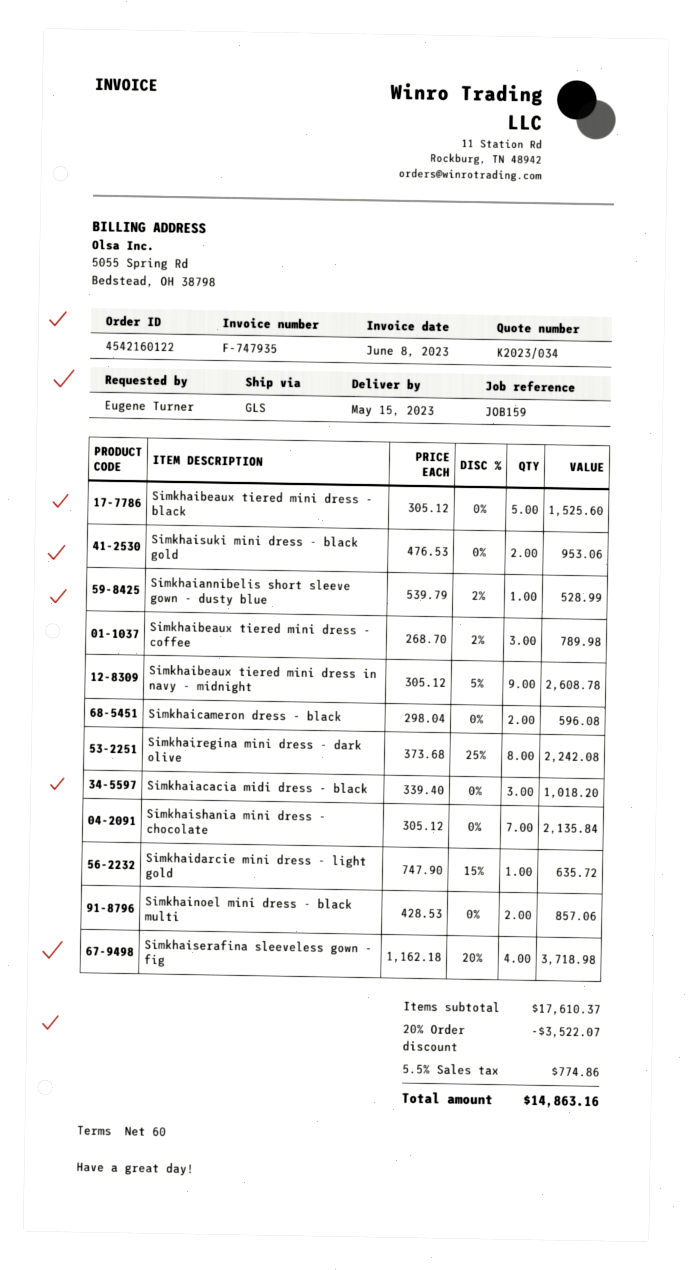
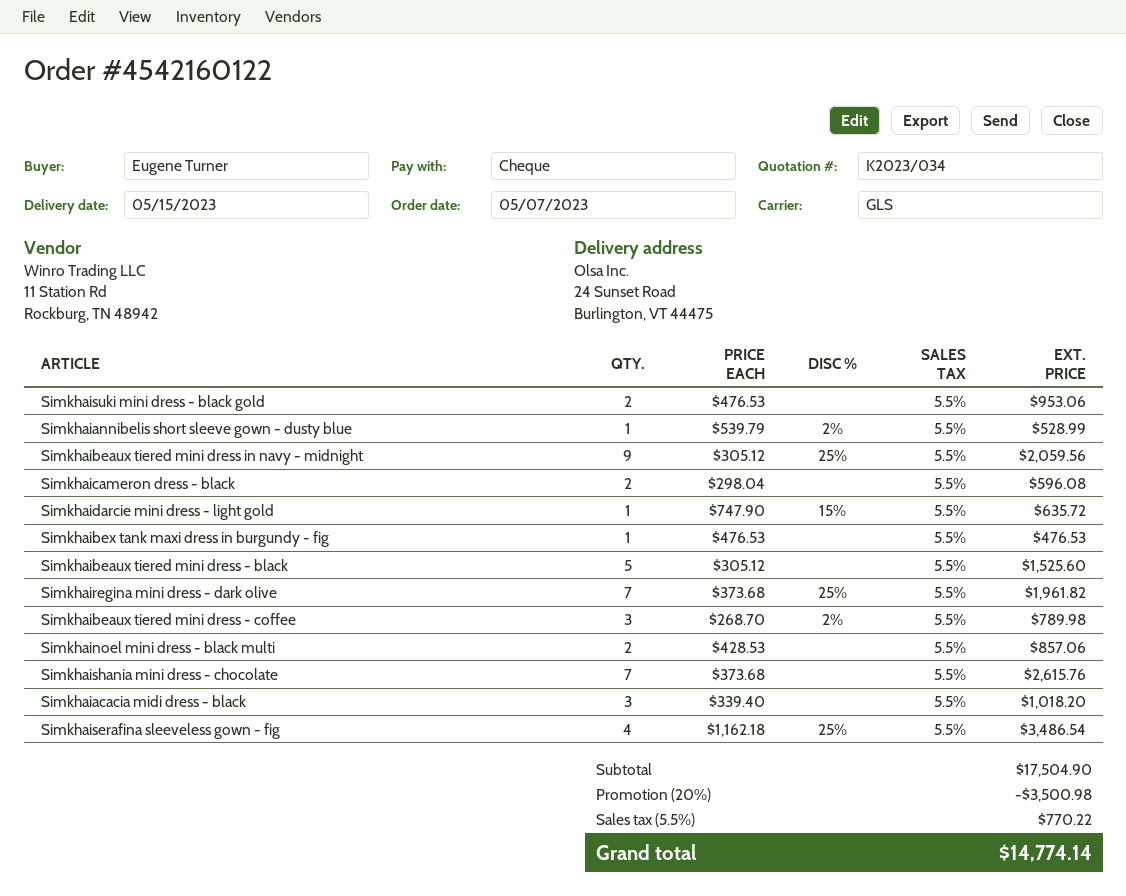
Simkhaibeaux tiered mini dress in navy - midnight: 9 x 305.12 - 5% = 2608.78 -> 9 x 305.12 - 25% = 2059.56
Simkhairegina mini dress - dark olive: 8 x 373.68 - 25% = 2242.08 -> 7 x 373.68 - 25% = 1961.82
Simkhaishania mini dress - chocolate: 7 x 305.12 = 2135.84 -> 7 x 373.68 = 2615.76
Simkhaiserafina sleeveless gown - fig: 4 x 1162.18 - 20% = 3718.98 -> 4 x 1162.18 - 25% = 3486.54
Simkhaibex tank maxi dress in burgundy - fig: none -> 1 x 476.53 = 476.53
subtotal: 17610.37 -> 17504.90
discount: 20% = 3522.07 -> 20% = 3500.98
tax: 5.5% = 774.86 -> 5.5% = 770.22
total: 14863.16 -> 14774.14

